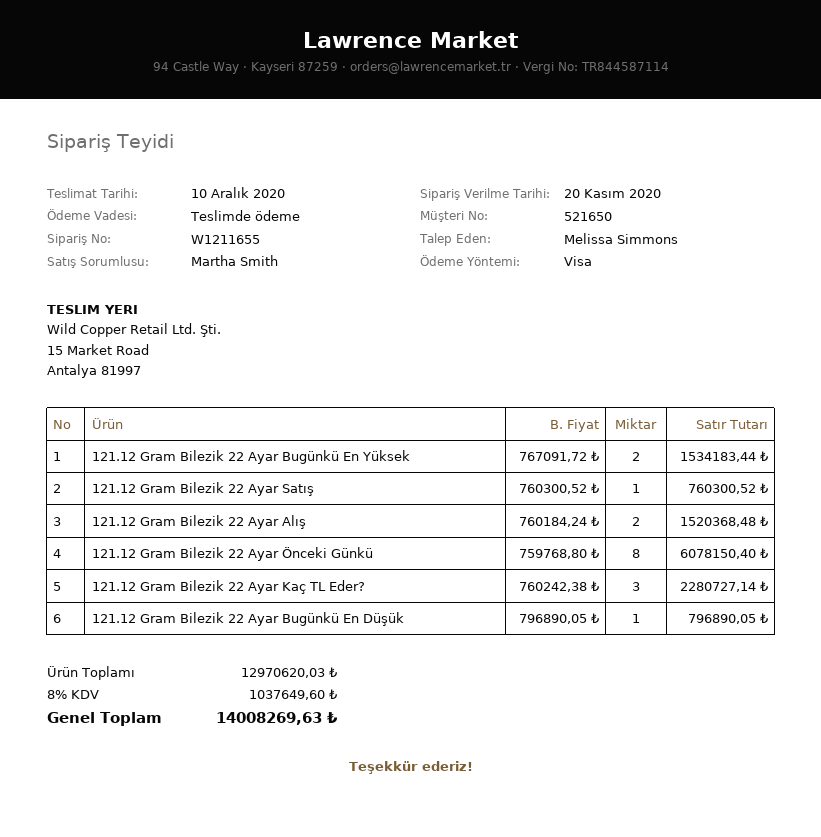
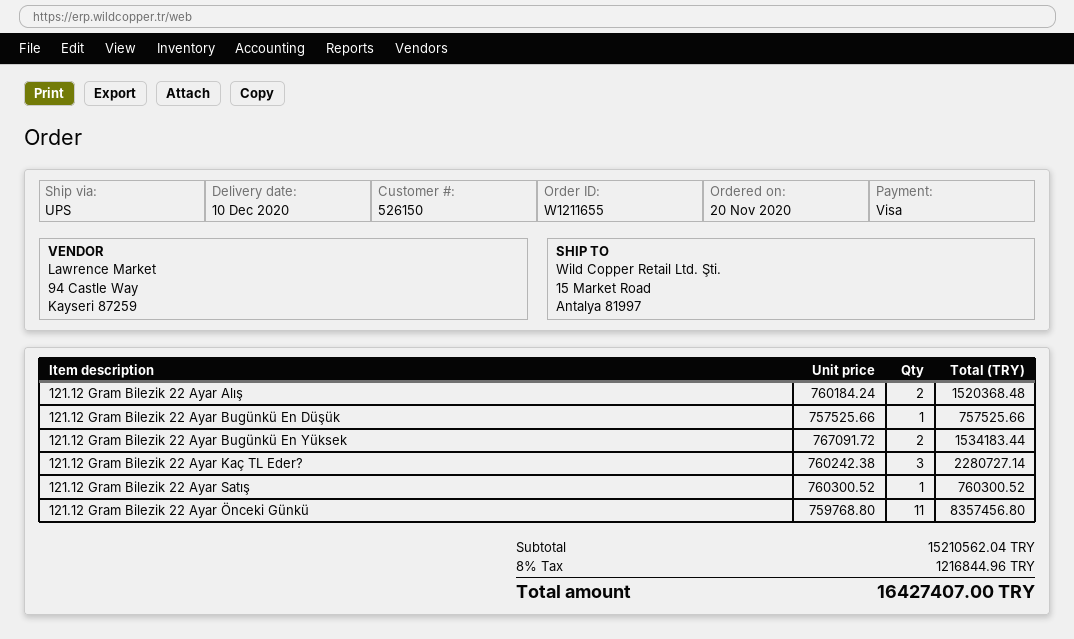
customer number: 521650 -> 526150
121.12 Gram Bilezik 22 Ayar Önceki Günkü: 8 x 759768.80 = 6078150.40 -> 11 x 759768.80 = 8357456.80
121.12 Gram Bilezik 22 Ayar Bugünkü En Düşük: 1 x 796890.05 = 796890.05 -> 1 x 757525.66 = 757525.66
subtotal: 12970620.03 -> 15210562.04
tax: 8% = 1037649.60 -> 8% = 1216844.96
total: 14008269.63 -> 16427407.00

